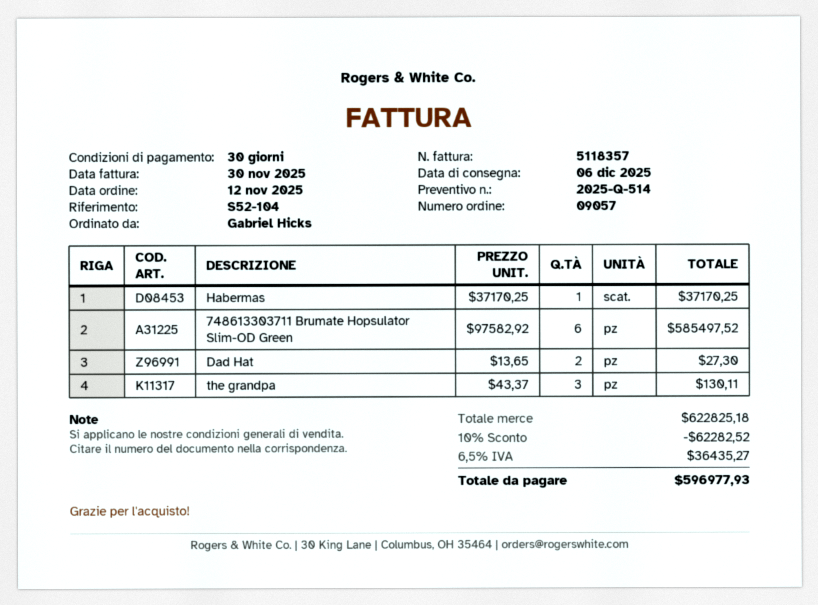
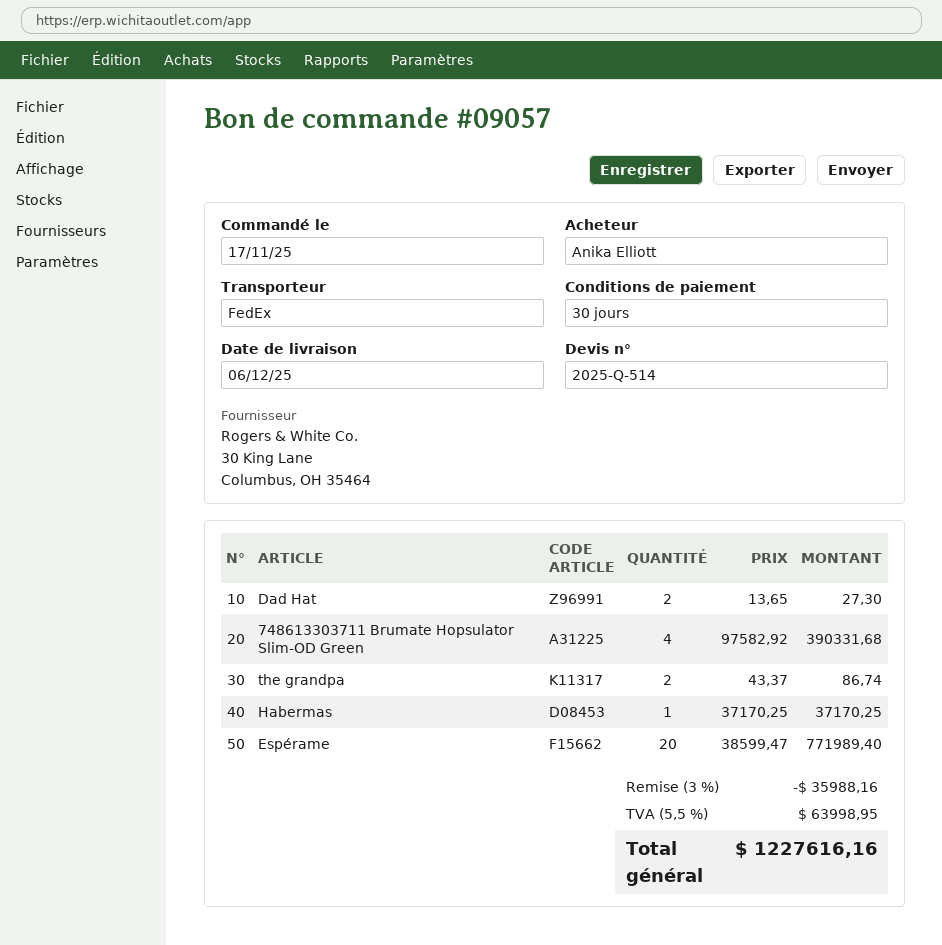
order date: 2025-11-12 -> 2025-11-17
ordered by: Gabriel Hicks -> Anika Elliott
748613303711 Brumate Hopsulator Slim-OD Green: 6 x 97582.92 = 585497.52 -> 4 x 97582.92 = 390331.68
the grandpa: 3 x 43.37 = 130.11 -> 2 x 43.37 = 86.74
Espérame: none -> 20 x 38599.47 = 771989.40
discount: 10% = 62282.52 -> 3% = 35988.16
tax: 6.5% = 36435.27 -> 5.5% = 63998.95
total: 596977.93 -> 1227616.16

